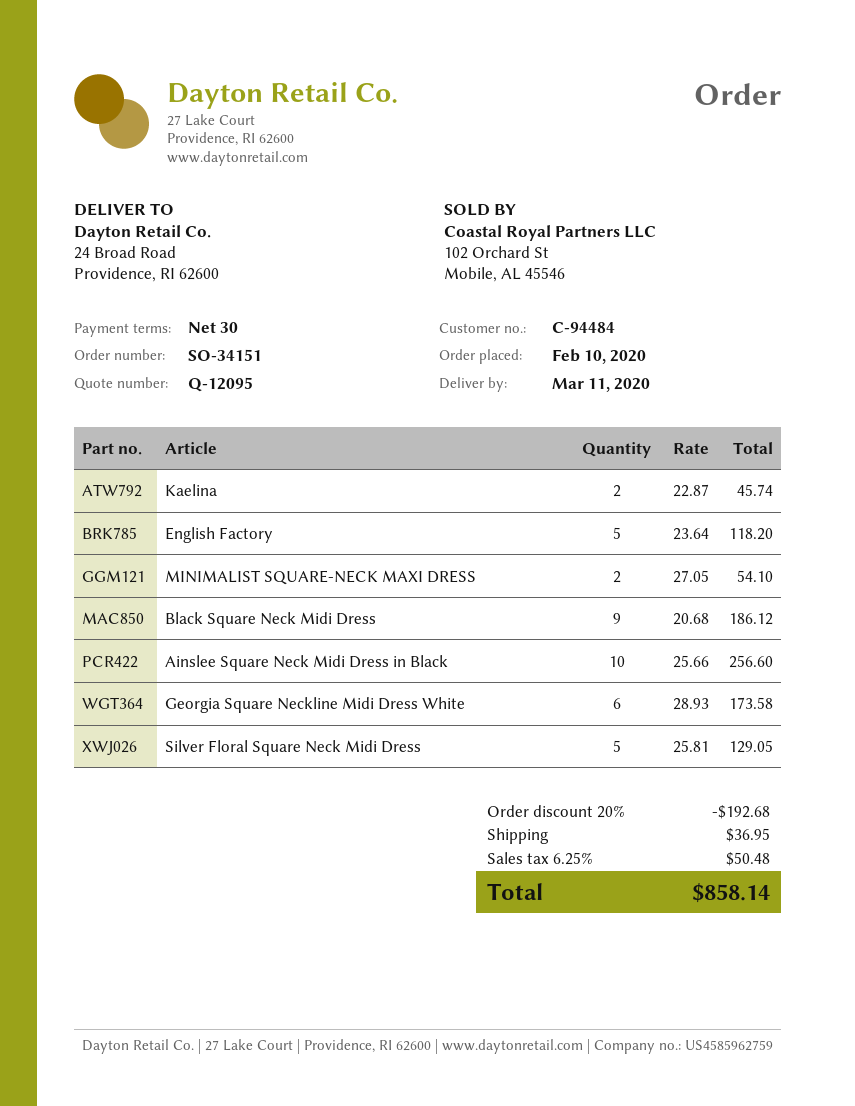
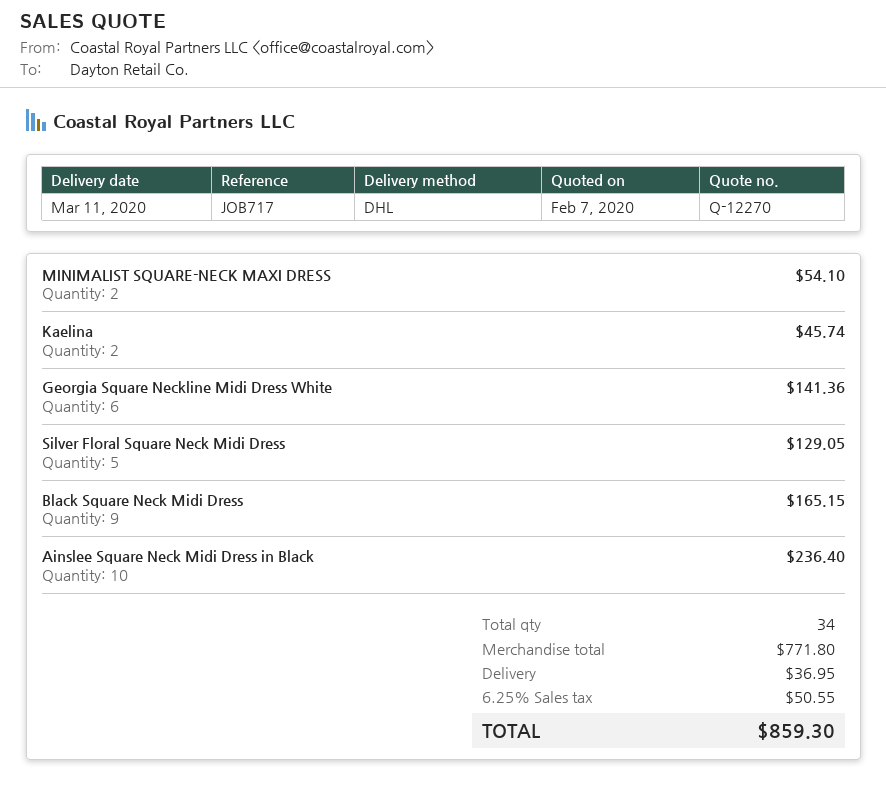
quote number: Q-12095 -> Q-12270
English Factory: 5 for 118.20 -> none
Black Square Neck Midi Dress: 9 for 186.12 -> 9 for 165.15
Ainslee Square Neck Midi Dress in Black: 10 for 256.60 -> 10 for 236.40
Georgia Square Neckline Midi Dress White: 6 for 173.58 -> 6 for 141.36
discount: 20% = 192.68 -> none
tax: 6.25% = 50.48 -> 6.25% = 50.55
total: 858.14 -> 859.30

